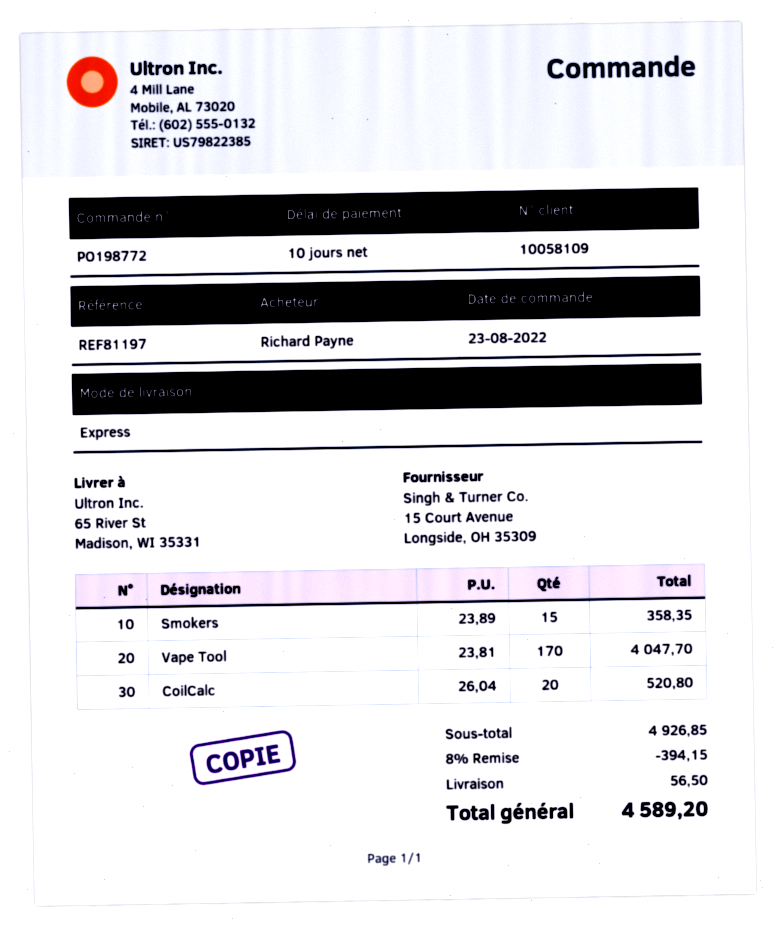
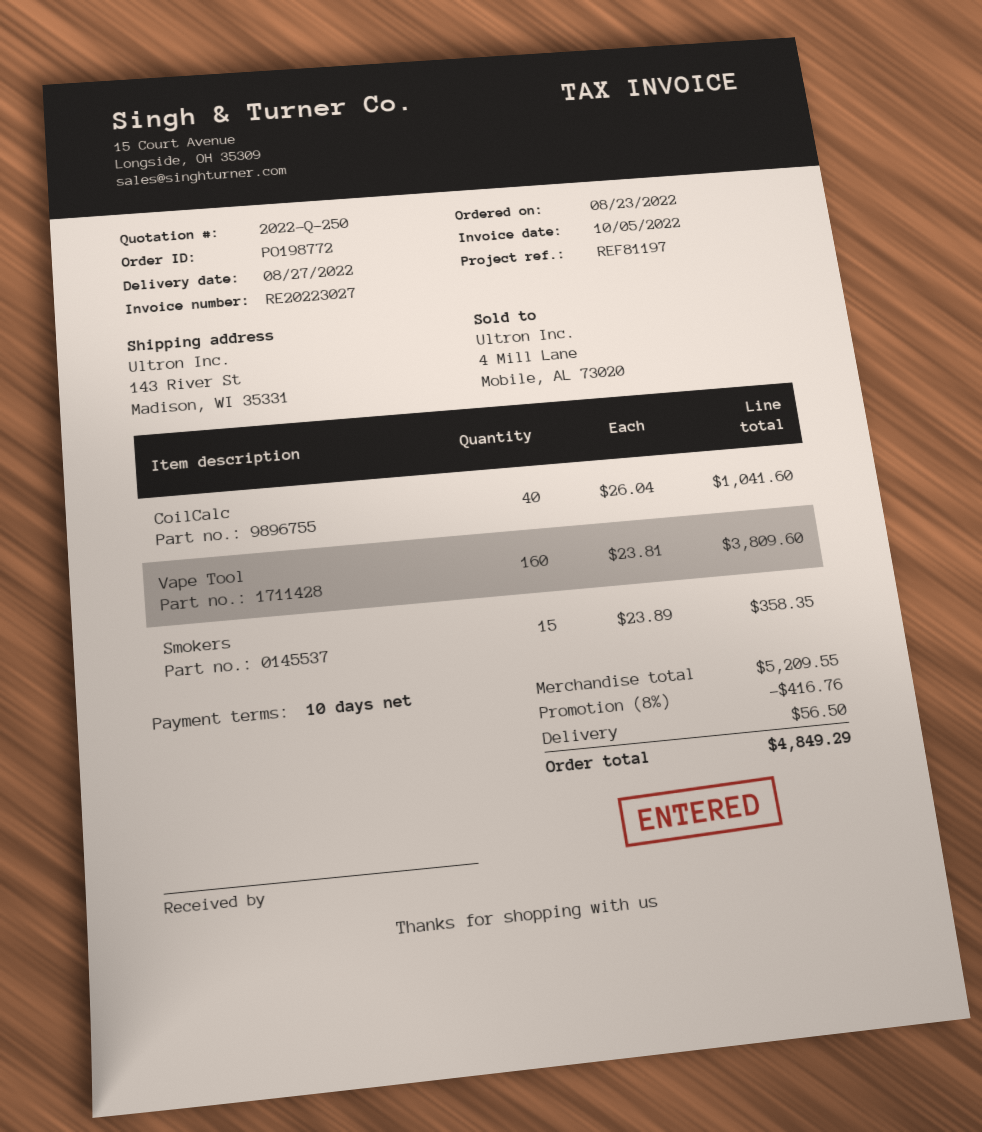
ship to: 65 River St, Madison, WI 35331 -> 143 River St, Madison, WI 35331
Vape Tool: 170 x 23.81 = 4047.70 -> 160 x 23.81 = 3809.60
CoilCalc: 20 x 26.04 = 520.80 -> 40 x 26.04 = 1041.60
subtotal: 4926.85 -> 5209.55
discount: 8% = 394.15 -> 8% = 416.76
total: 4589.20 -> 4849.29

